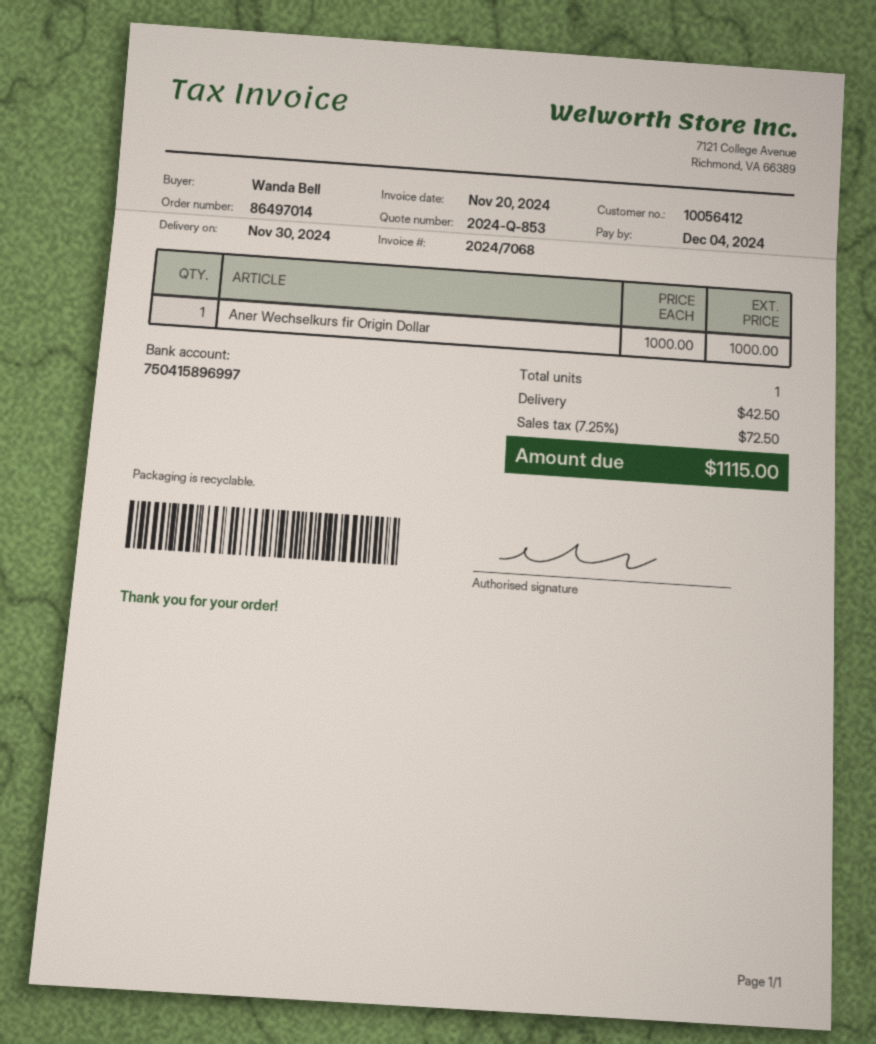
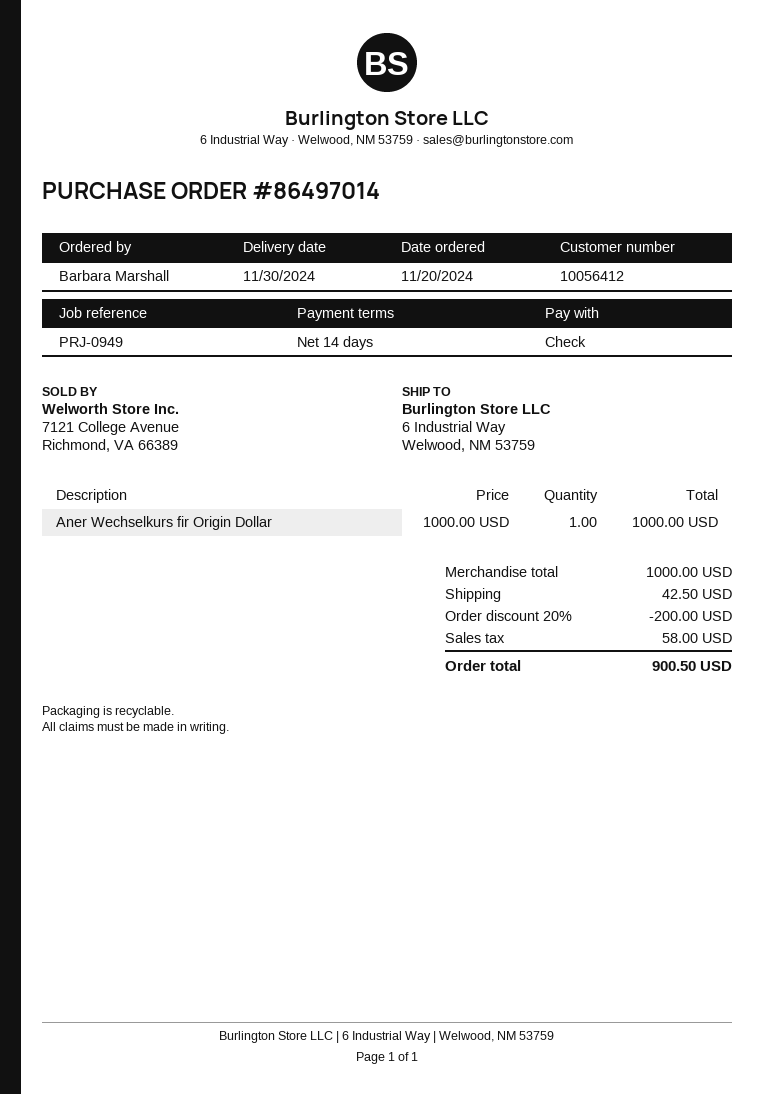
ordered by: Wanda Bell -> Barbara Marshall
discount: none -> 20% = 200.00
tax: 72.50 -> 58.00
total: 1115.00 -> 900.50

